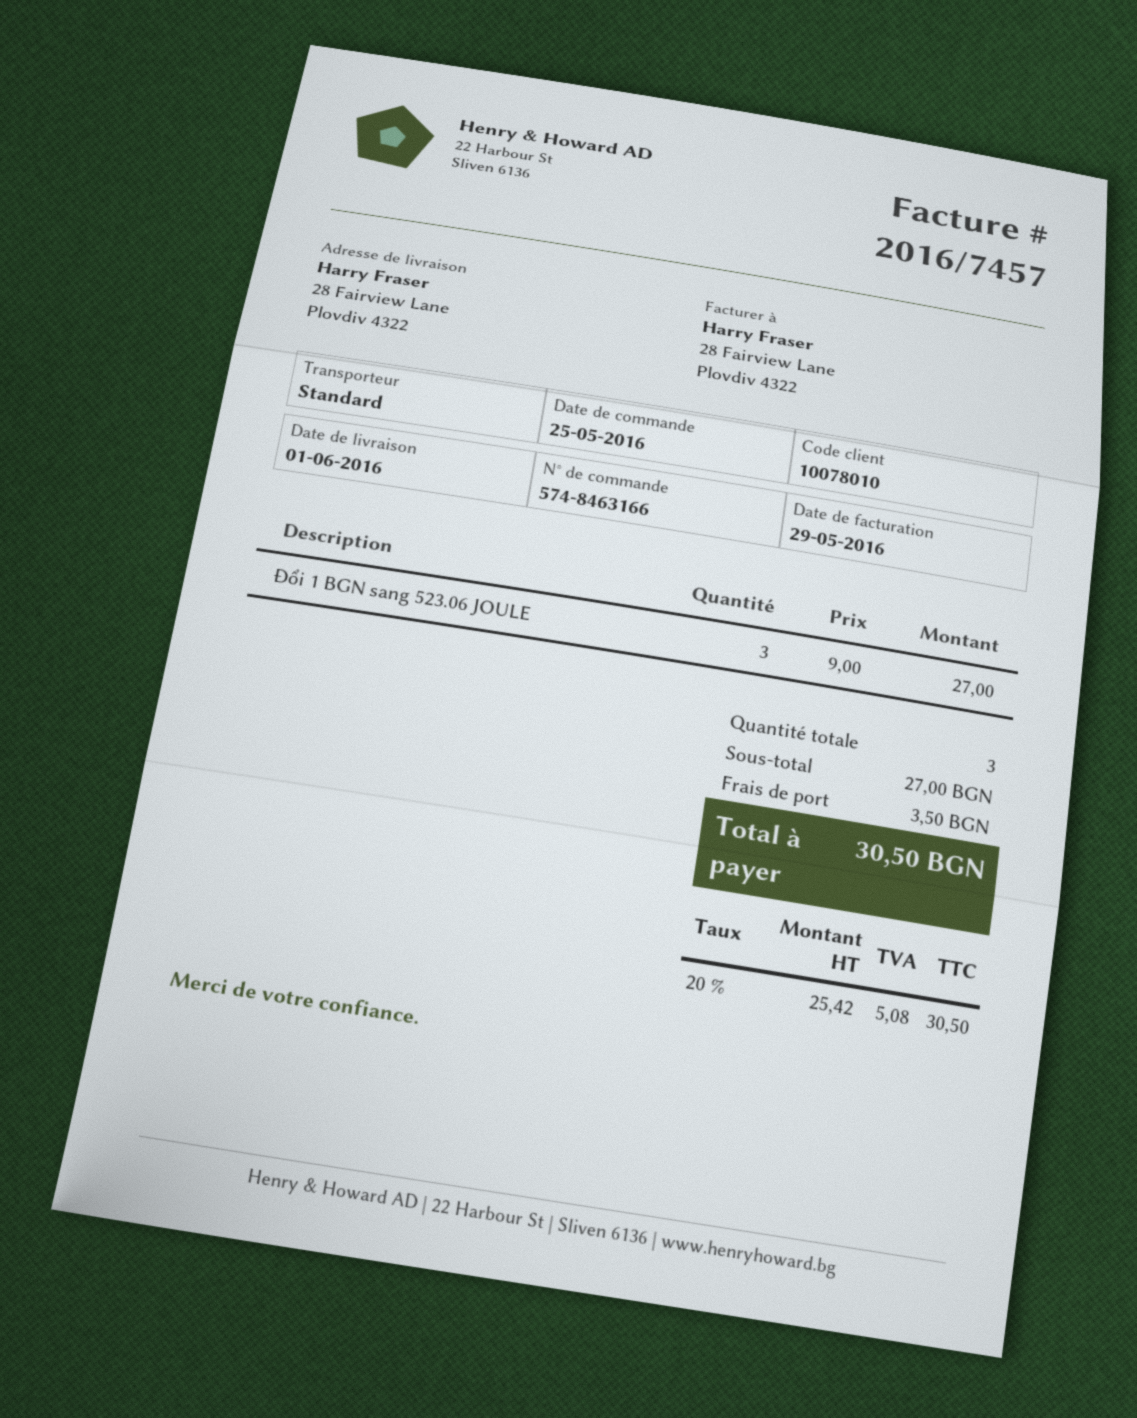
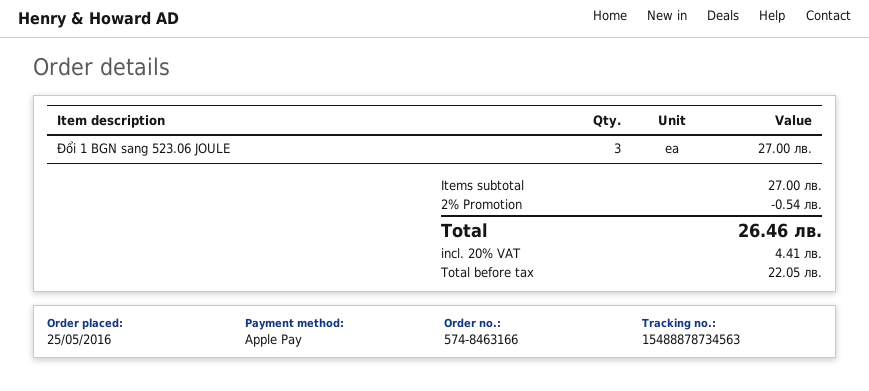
discount: none -> 2% = 0.54
shipping: 3.50 -> none
net: 25.42 -> 22.05
tax: 20% = 5.08 -> 20% = 4.41
total: 30.50 -> 26.46

